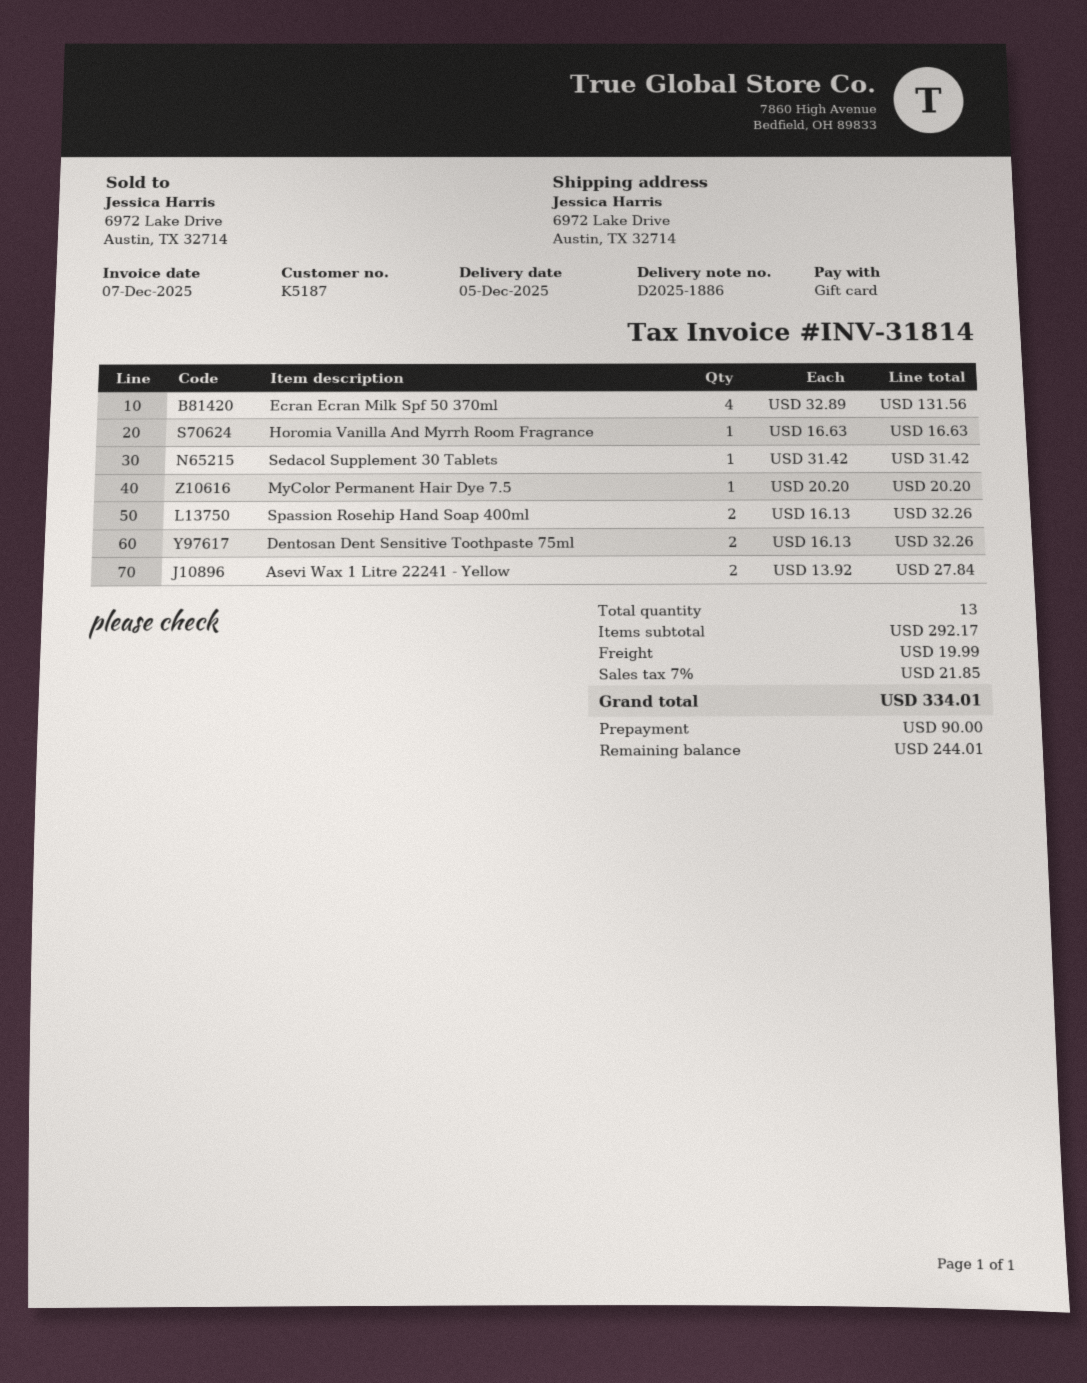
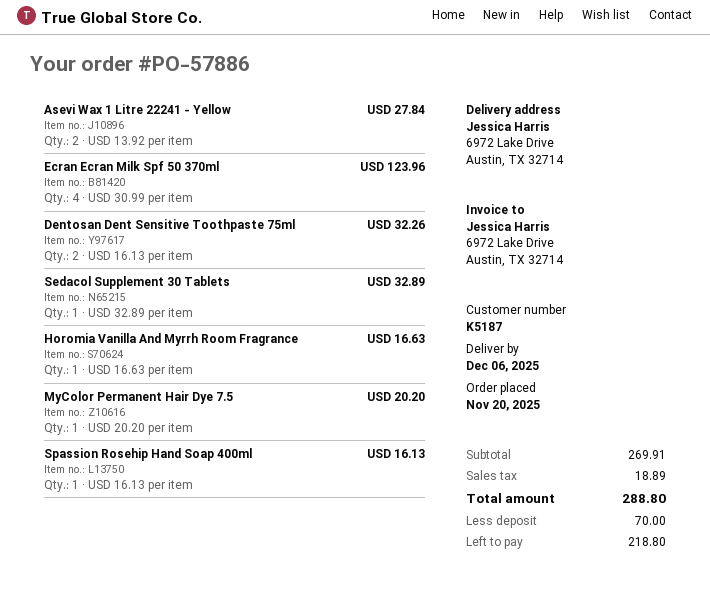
delivery date: 2025-12-05 -> 2025-12-06
Ecran Ecran Milk Spf 50 370ml: 4 x 32.89 = 131.56 -> 4 x 30.99 = 123.96
Sedacol Supplement 30 Tablets: 1 x 31.42 = 31.42 -> 1 x 32.89 = 32.89
Spassion Rosehip Hand Soap 400ml: 2 x 16.13 = 32.26 -> 1 x 16.13 = 16.13
subtotal: 292.17 -> 269.91
shipping: 19.99 -> none
tax: 21.85 -> 18.89
total: 334.01 -> 288.80
deposit: 90.00 -> 70.00
balance: 244.01 -> 218.80

